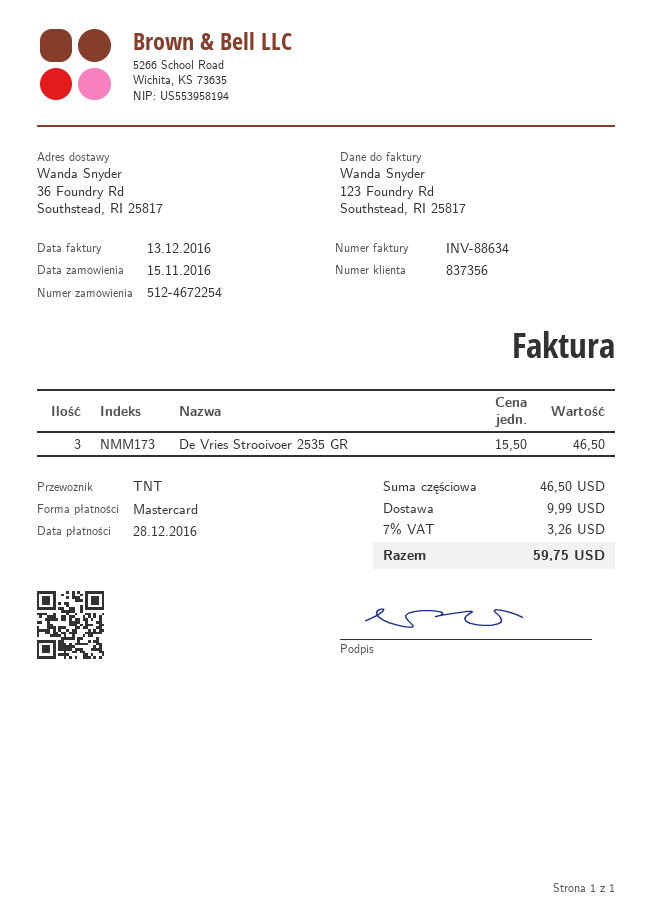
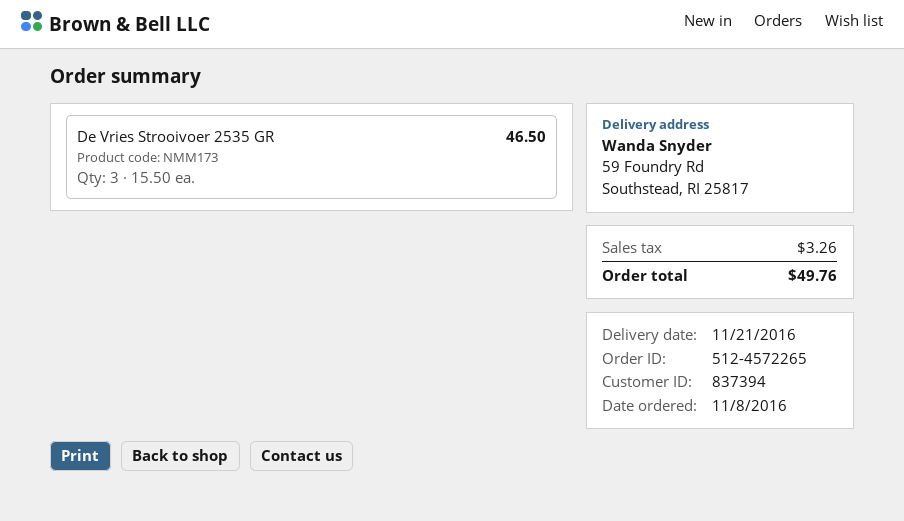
order number: 512-4672254 -> 512-4572265
order date: 2016-11-15 -> 2016-11-08
customer number: 837356 -> 837394
ship to: 36 Foundry Rd, Southstead, RI 25817 -> 59 Foundry Rd, Southstead, RI 25817
shipping: 9.99 -> none
total: 59.75 -> 49.76

